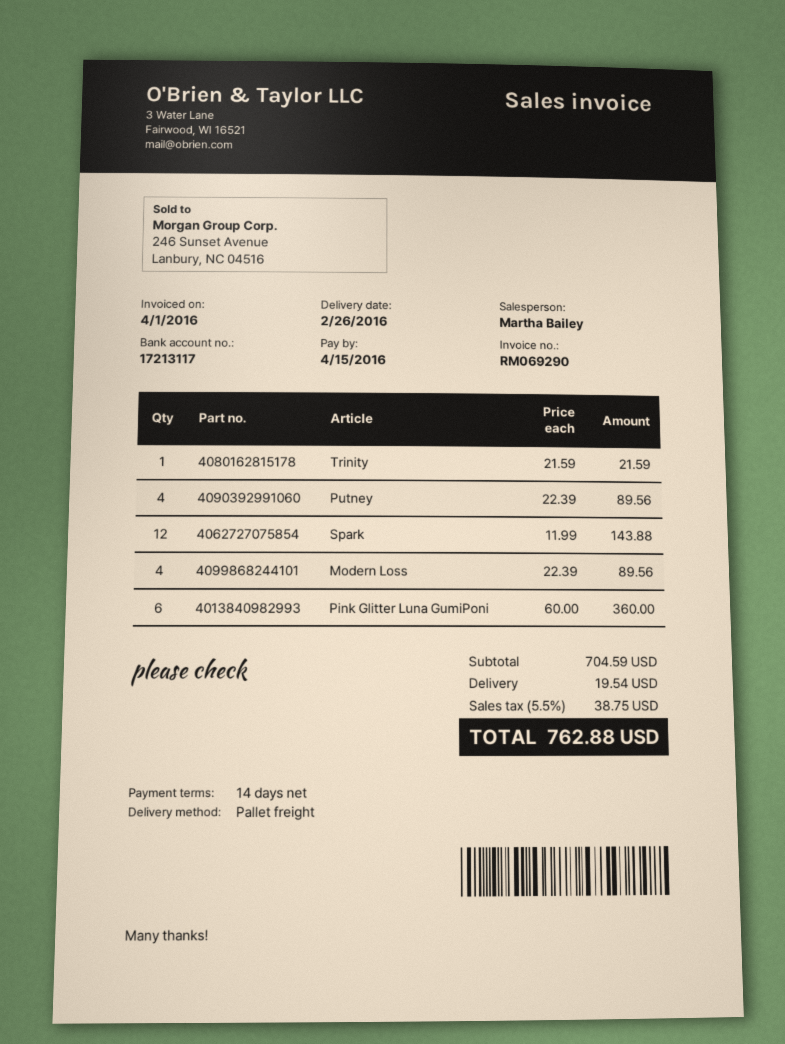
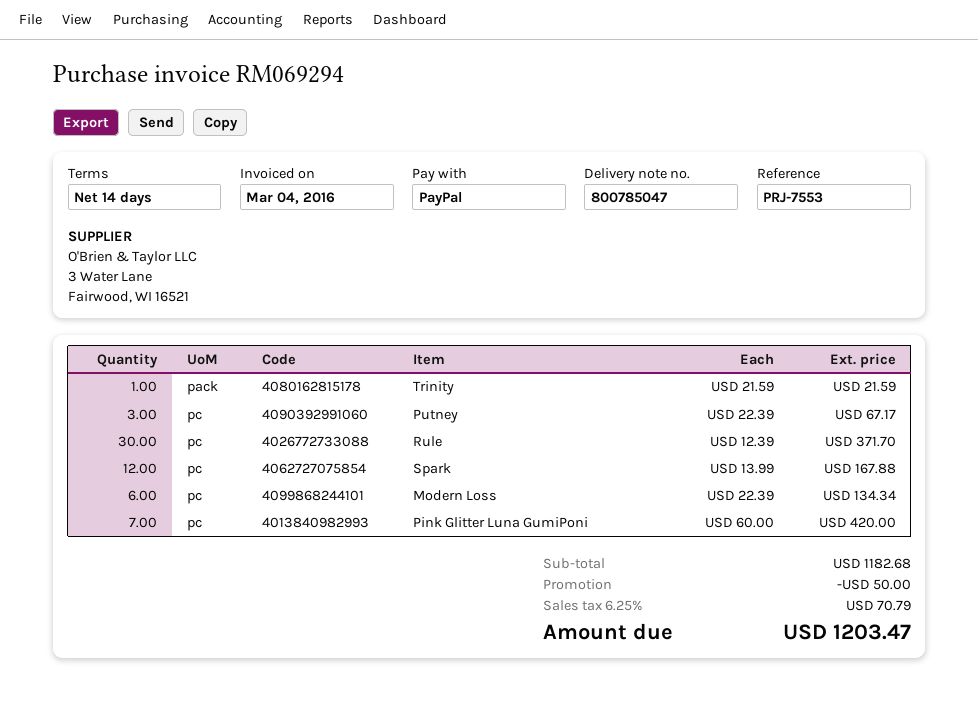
invoice number: RM069290 -> RM069294
invoice date: 2016-04-01 -> 2016-03-04
Putney: 4 x 22.39 = 89.56 -> 3 x 22.39 = 67.17
Spark: 12 x 11.99 = 143.88 -> 12 x 13.99 = 167.88
Modern Loss: 4 x 22.39 = 89.56 -> 6 x 22.39 = 134.34
Pink Glitter Luna GumiPoni: 6 x 60.00 = 360.00 -> 7 x 60.00 = 420.00
Rule: none -> 30 x 12.39 = 371.70
subtotal: 704.59 -> 1182.68
discount: none -> 50.00
shipping: 19.54 -> none
tax: 5.5% = 38.75 -> 6.25% = 70.79
total: 762.88 -> 1203.47

